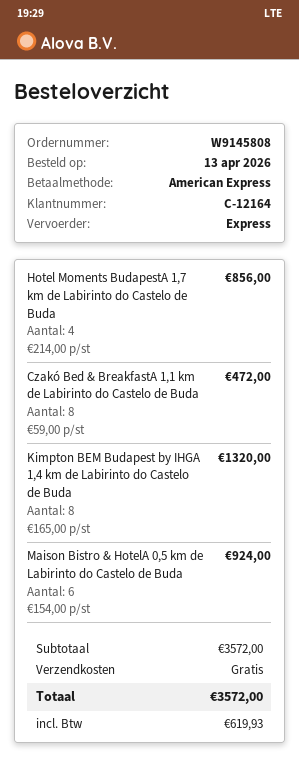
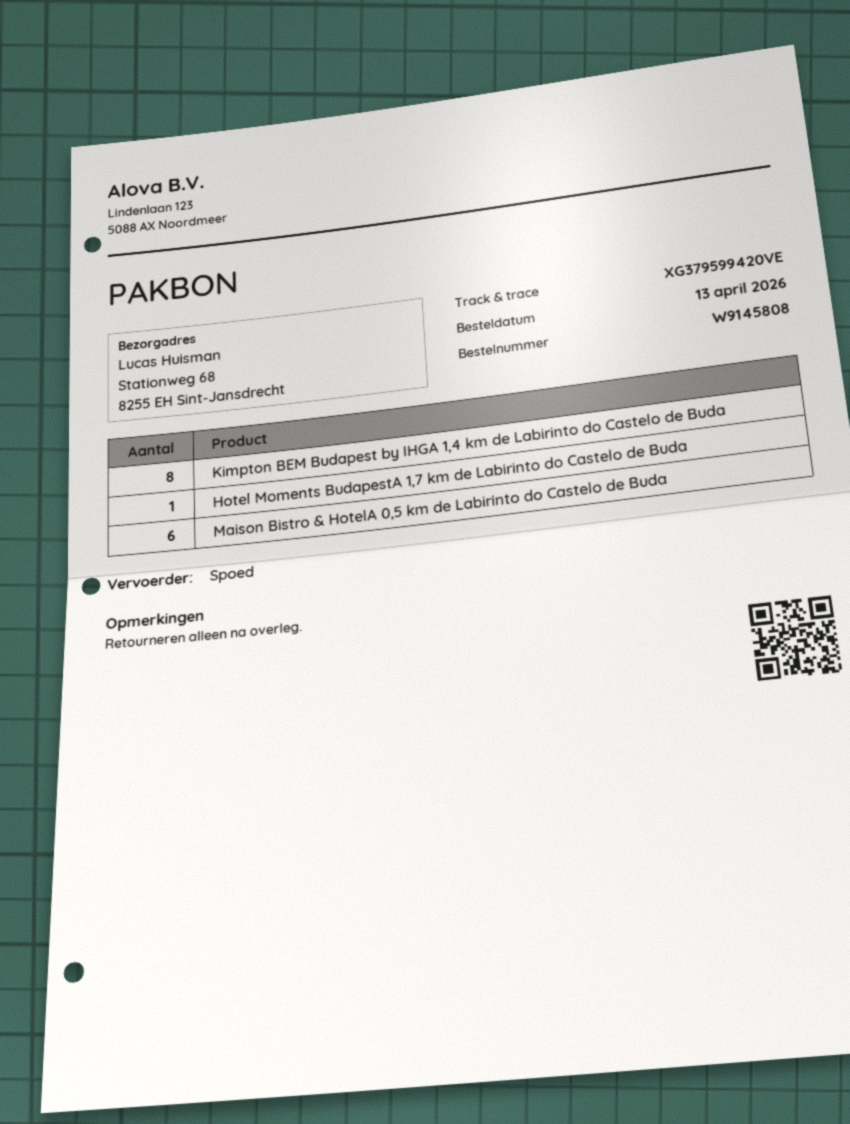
Hotel Moments BudapestA 1,7 km de Labirinto do Castelo de Buda: 4 -> 1
Czakó Bed & BreakfastA 1,1 km de Labirinto do Castelo de Buda: 8 -> none

